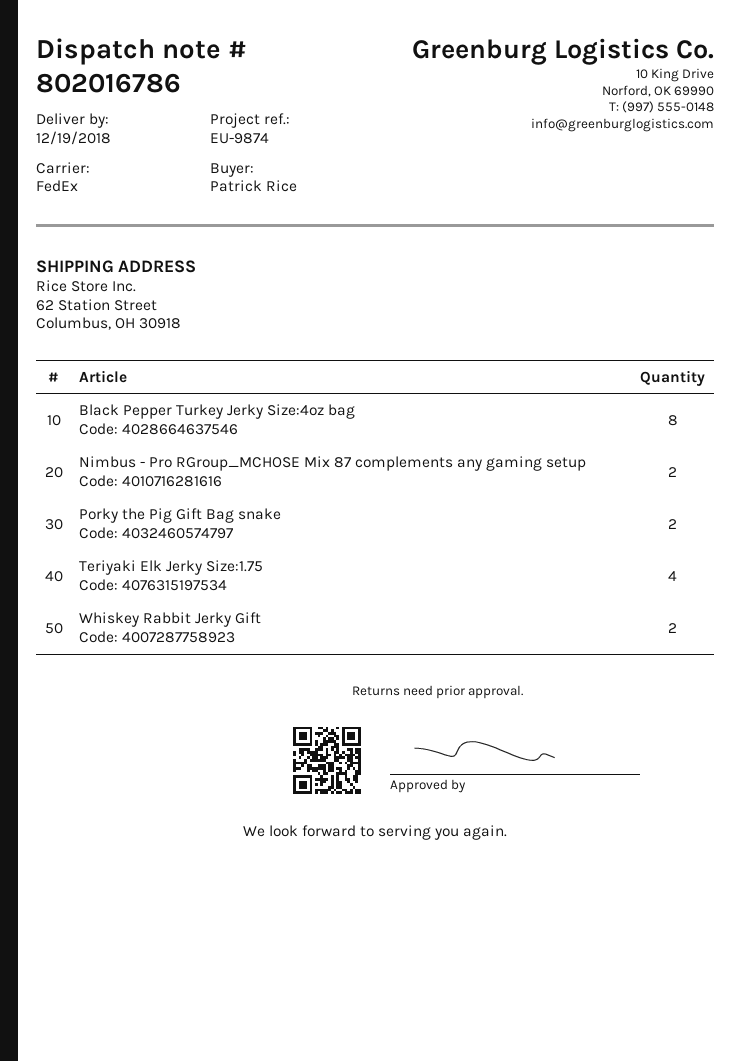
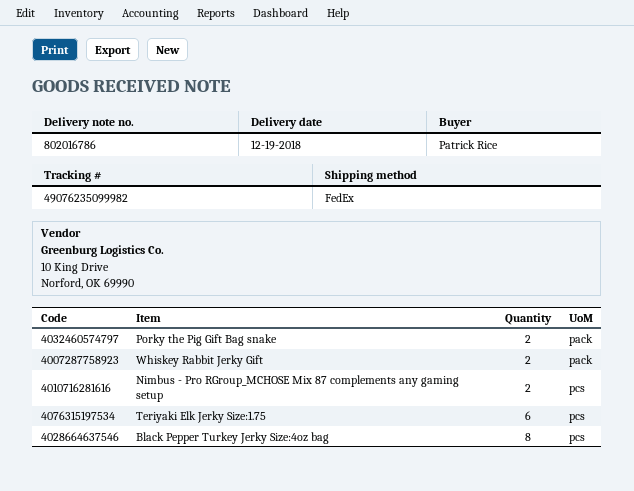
Teriyaki Elk Jerky Size:1.75: 4 -> 6

